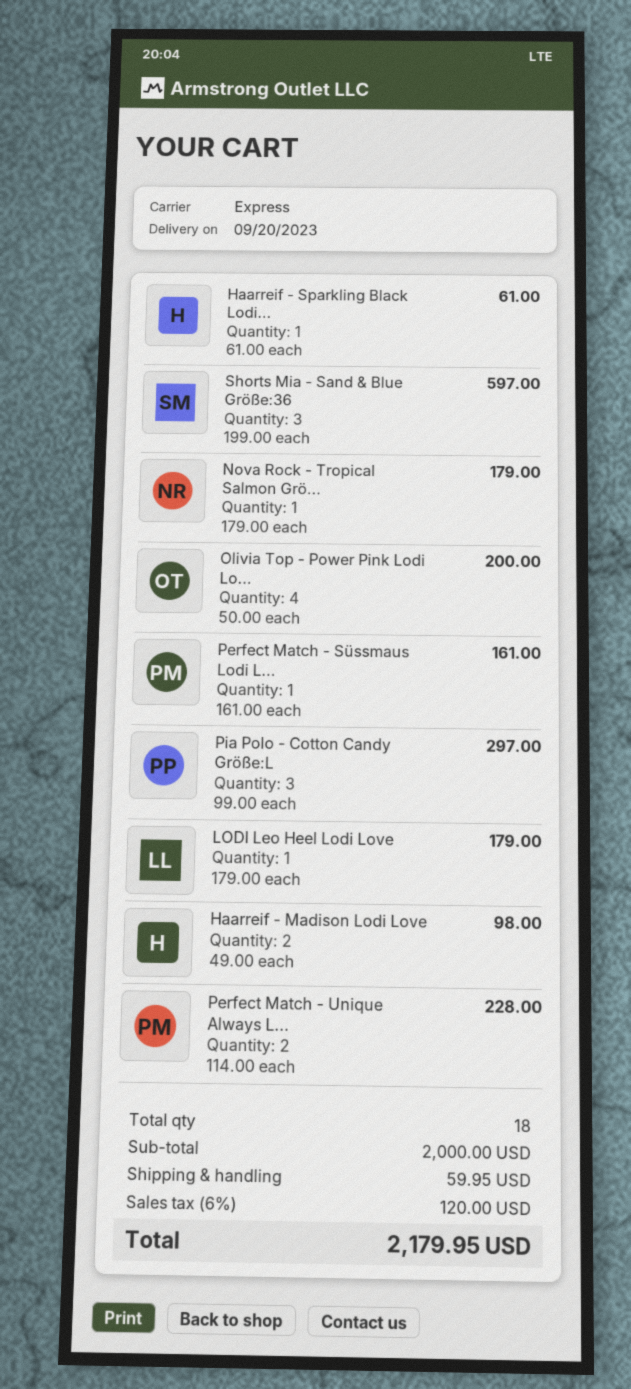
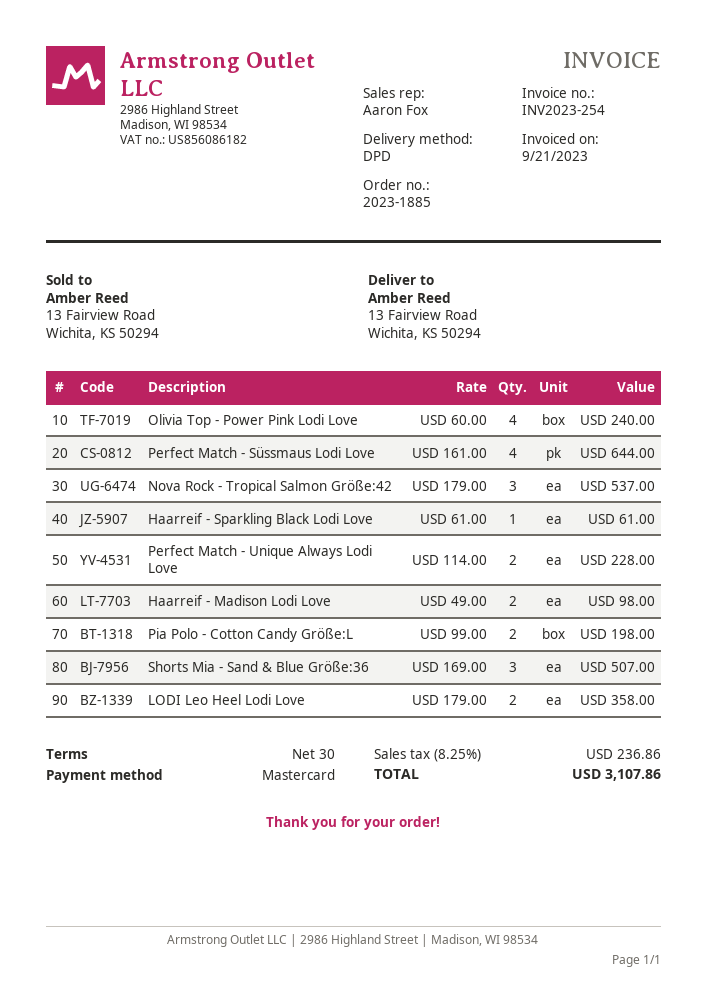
shipping method: express -> DPD
Shorts Mia - Sand & Blue Größe:36: 3 x 199.00 = 597.00 -> 3 x 169.00 = 507.00
Nova Rock - Tropical Salmon Grö...: 1 x 179.00 = 179.00 -> 3 x 179.00 = 537.00
Olivia Top - Power Pink Lodi Lo...: 4 x 50.00 = 200.00 -> 4 x 60.00 = 240.00
Perfect Match - Süssmaus Lodi L...: 1 x 161.00 = 161.00 -> 4 x 161.00 = 644.00
Pia Polo - Cotton Candy Größe:L: 3 x 99.00 = 297.00 -> 2 x 99.00 = 198.00
LODI Leo Heel Lodi Love: 1 x 179.00 = 179.00 -> 2 x 179.00 = 358.00
shipping: 59.95 -> none
tax: 6% = 120.00 -> 8.25% = 236.86
total: 2179.95 -> 3107.86

